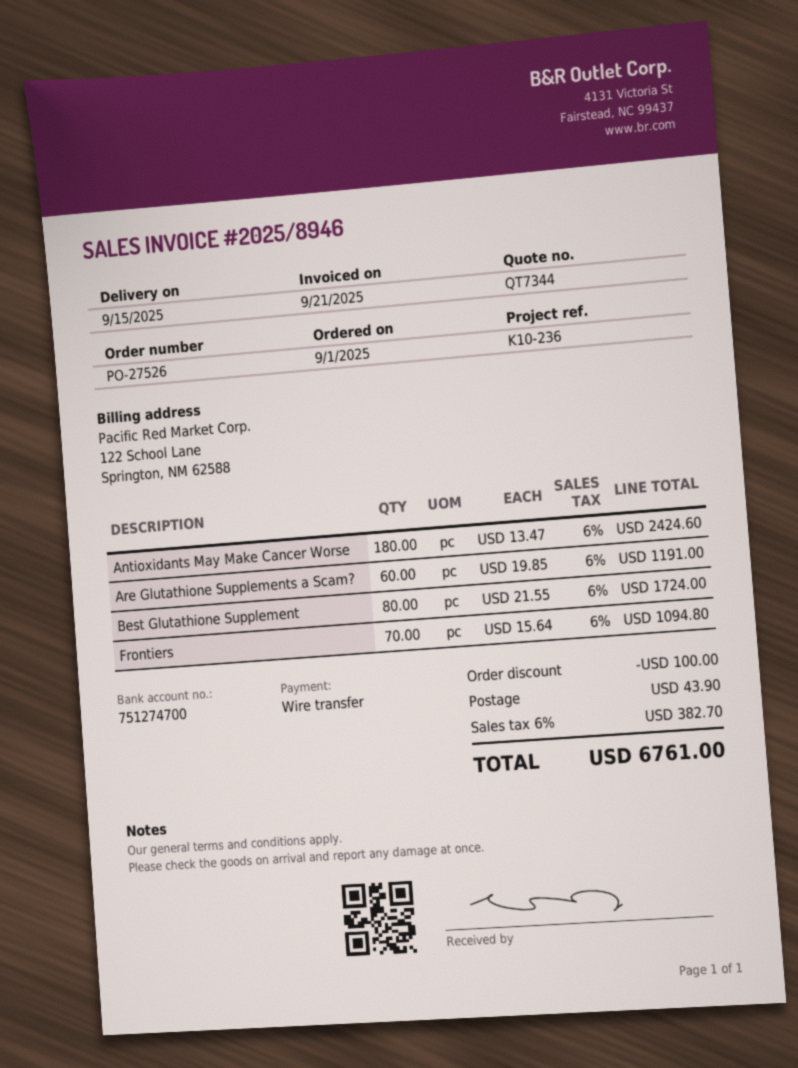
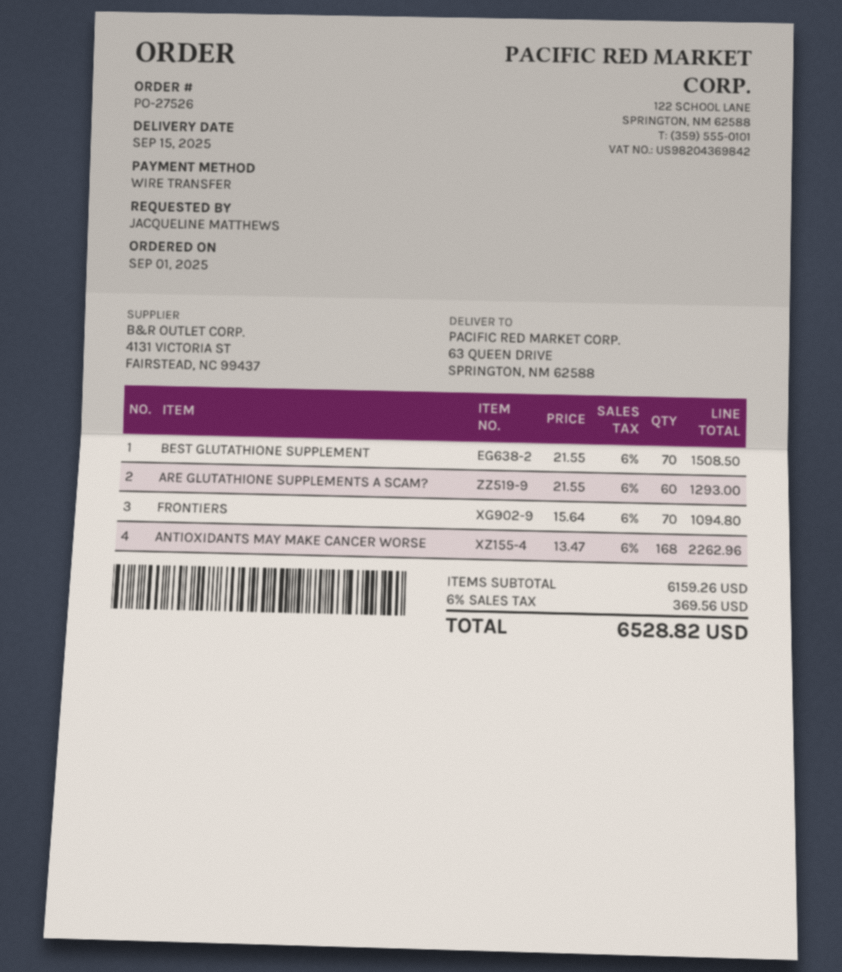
Antioxidants May Make Cancer Worse: 180 x 13.47 = 2424.60 -> 168 x 13.47 = 2262.96
Are Glutathione Supplements a Scam?: 60 x 19.85 = 1191.00 -> 60 x 21.55 = 1293.00
Best Glutathione Supplement: 80 x 21.55 = 1724.00 -> 70 x 21.55 = 1508.50
discount: 100.00 -> none
shipping: 43.90 -> none
tax: 6% = 382.70 -> 6% = 369.56
total: 6761.00 -> 6528.82

